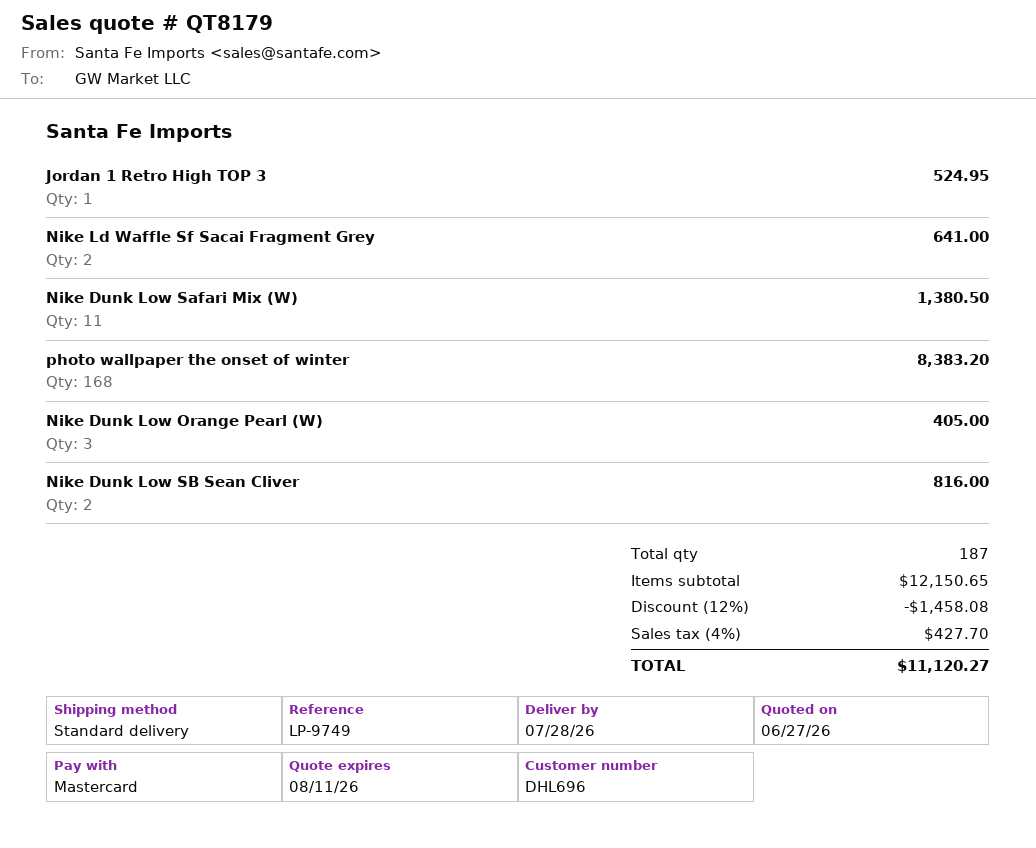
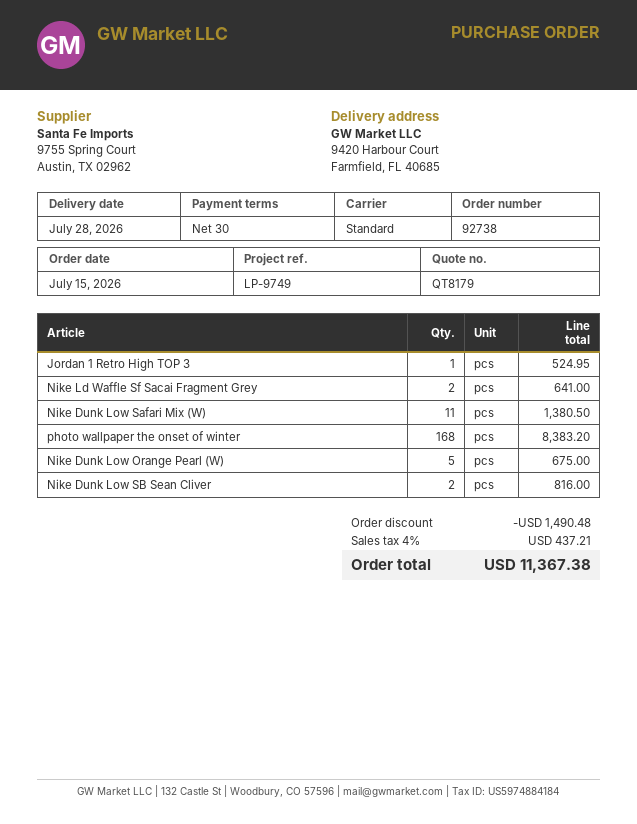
Nike Dunk Low Orange Pearl (W): 3 for 405.00 -> 5 for 675.00
discount: 1458.08 -> 1490.48
tax: 4% = 427.70 -> 4% = 437.21
total: 11120.27 -> 11367.38

